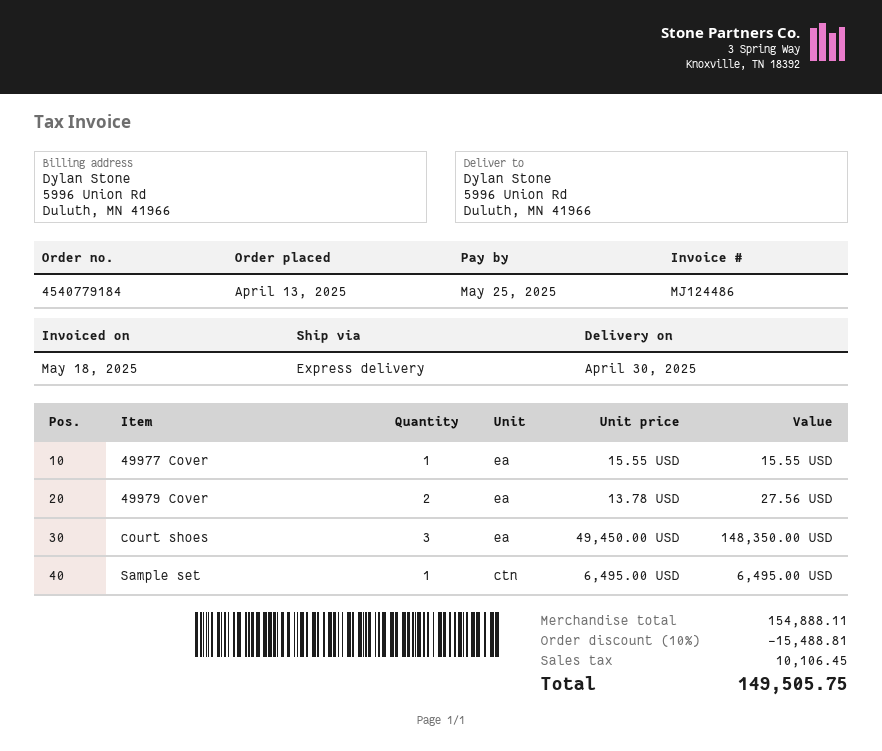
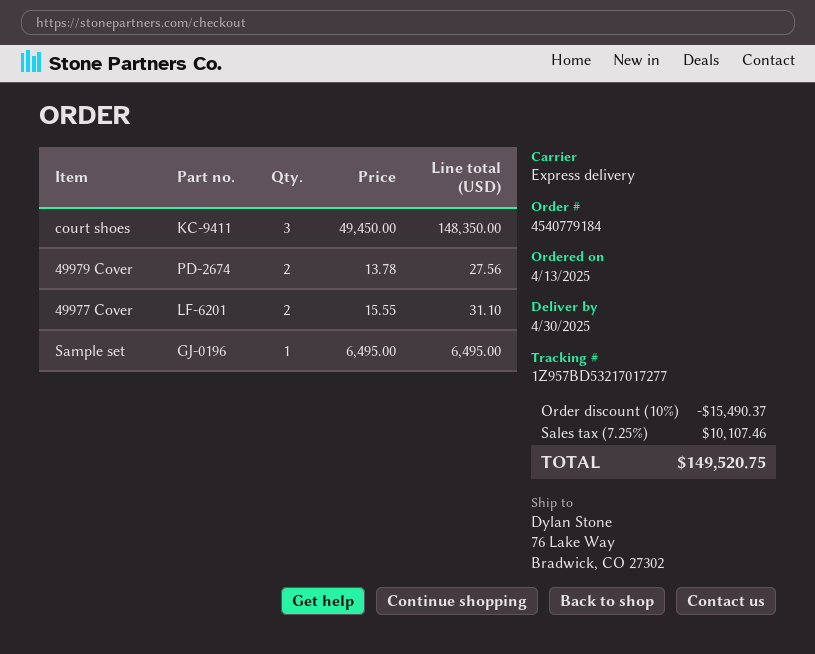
ship to: 5996 Union Rd, Duluth, MN 41966 -> 76 Lake Way, Bradwick, CO 27302
49977 Cover: 1 x 15.55 = 15.55 -> 2 x 15.55 = 31.10
discount: 10% = 15488.81 -> 10% = 15490.37
tax: 10106.45 -> 10107.46
total: 149505.75 -> 149520.75

